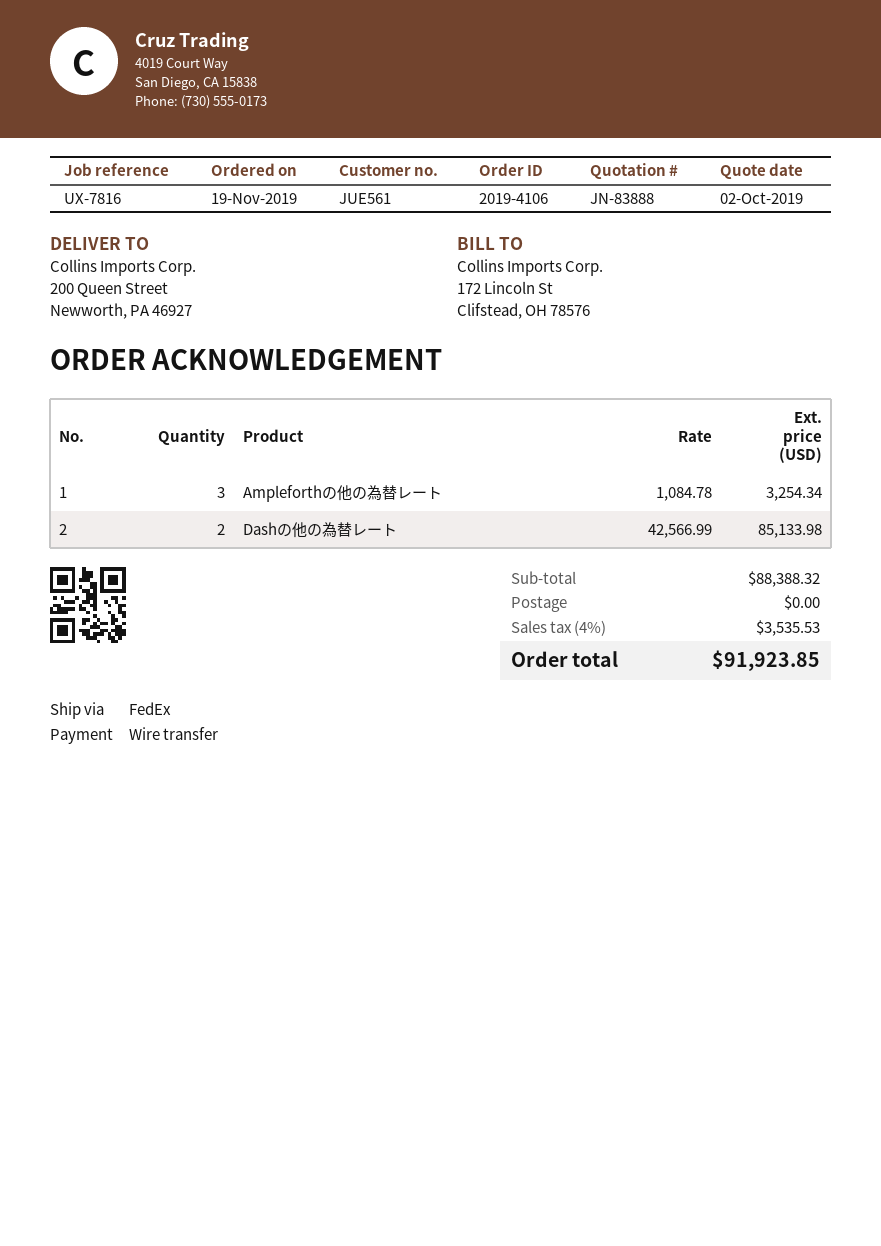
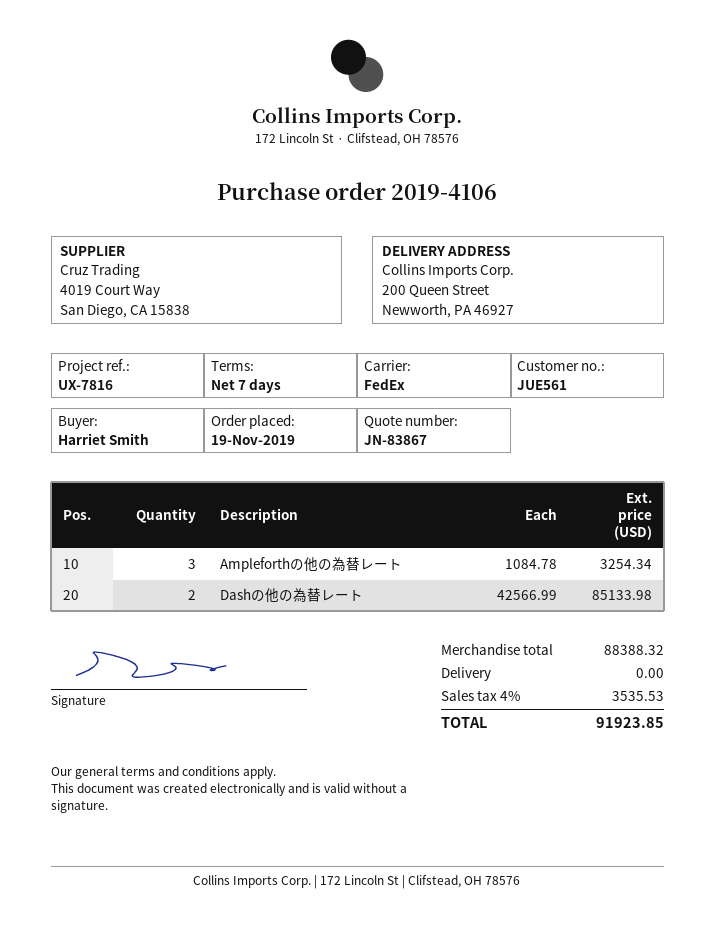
quote number: JN-83888 -> JN-83867

